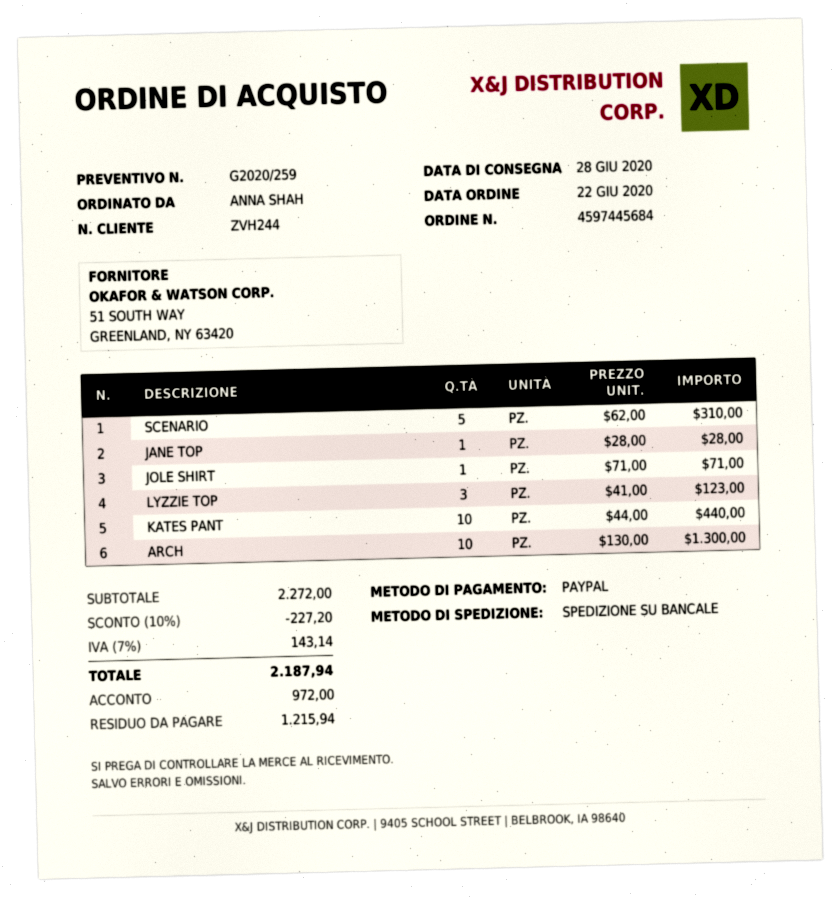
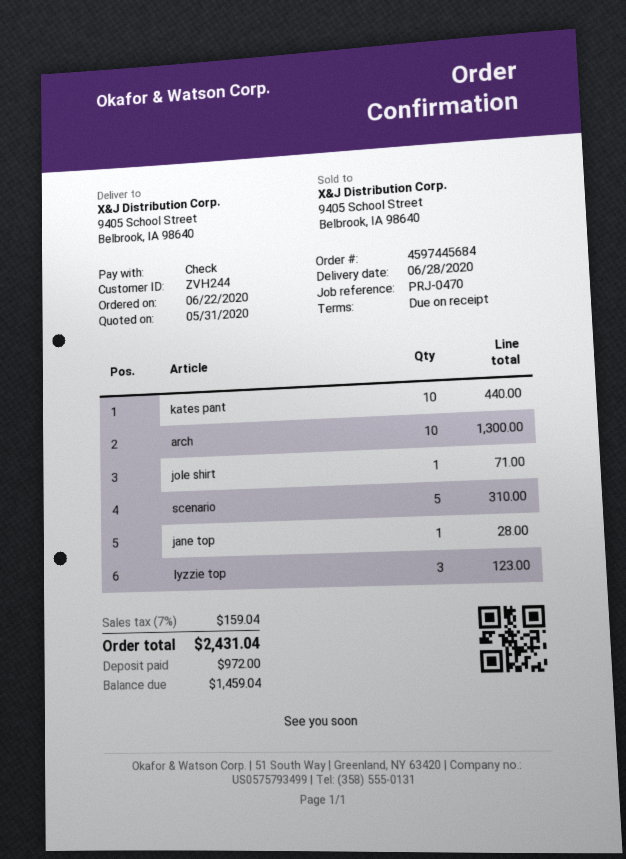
payment method: PayPal -> cheque
discount: 10% = 227.20 -> none
tax: 7% = 143.14 -> 7% = 159.04
total: 2187.94 -> 2431.04
balance: 1215.94 -> 1459.04

